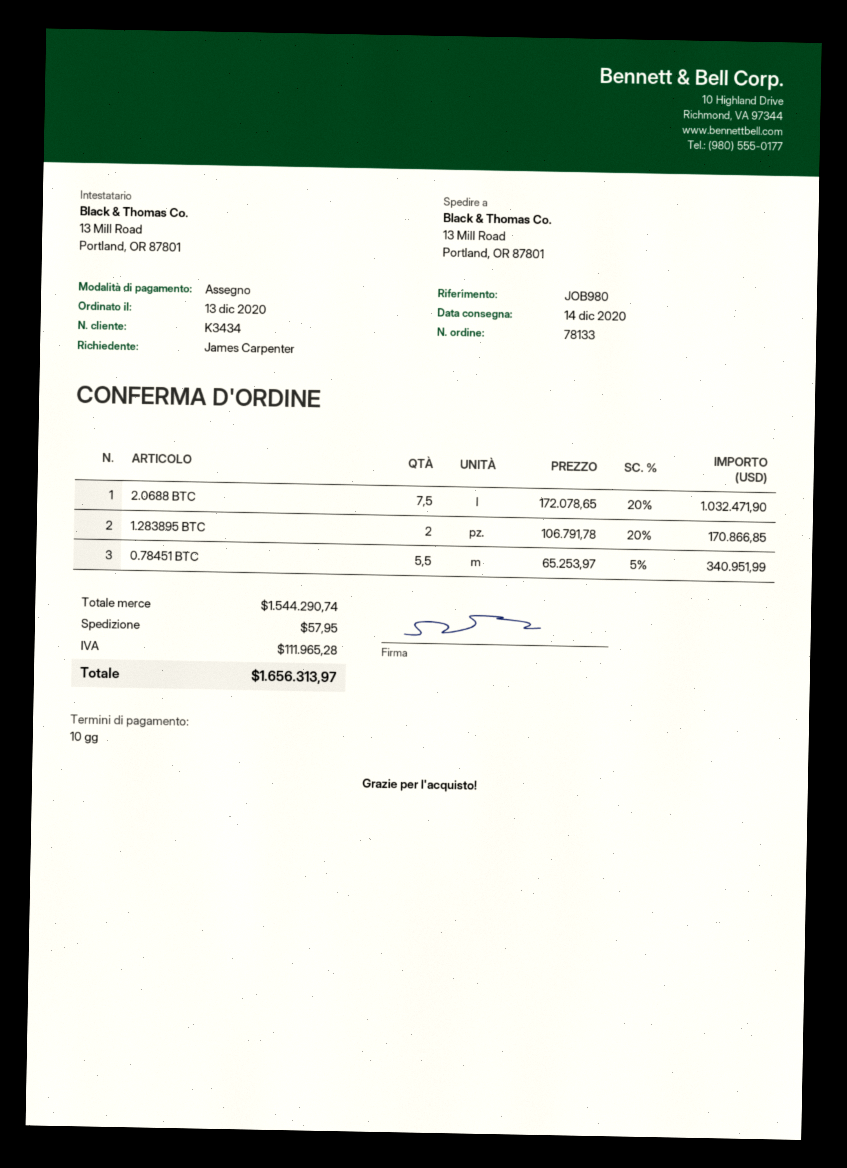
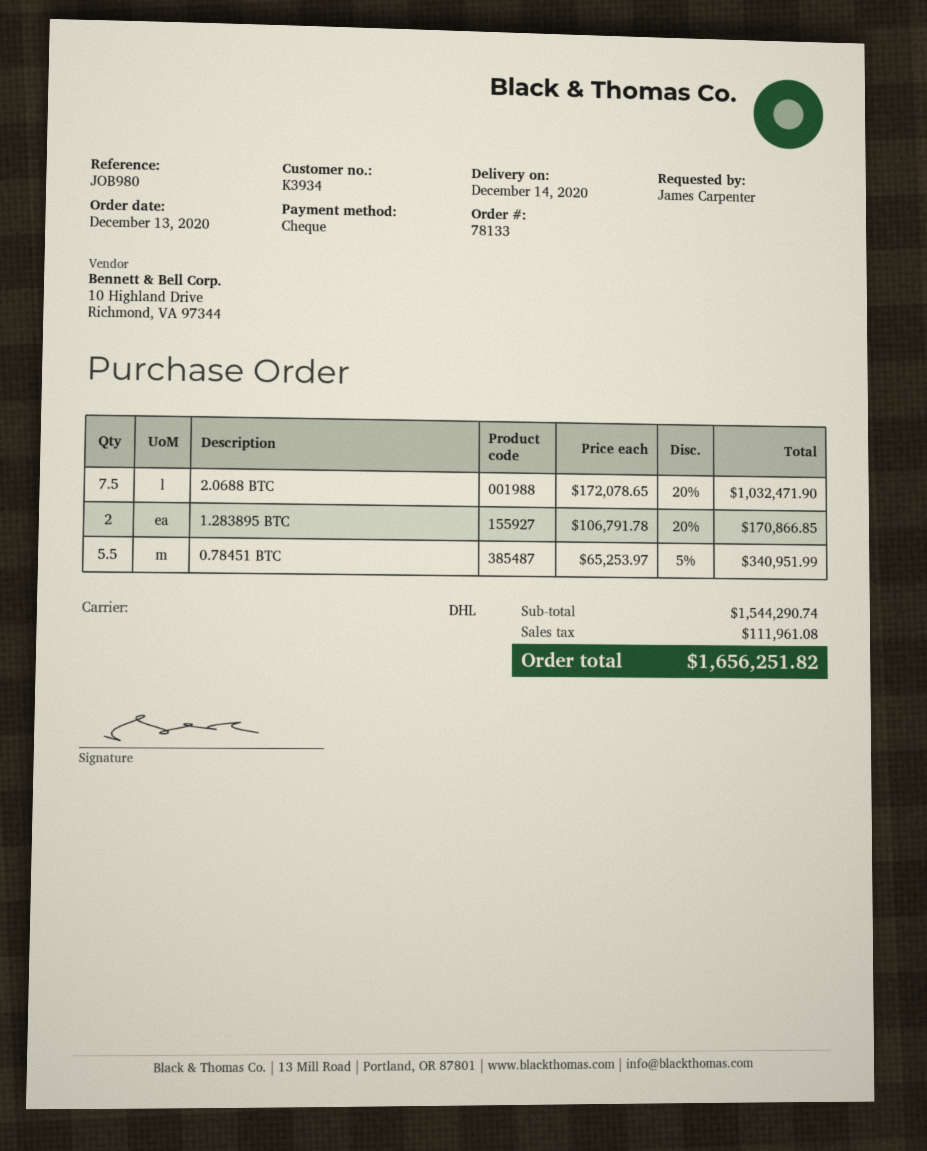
customer number: K3434 -> K3934
shipping: 57.95 -> none
tax: 111965.28 -> 111961.08
total: 1656313.97 -> 1656251.82

